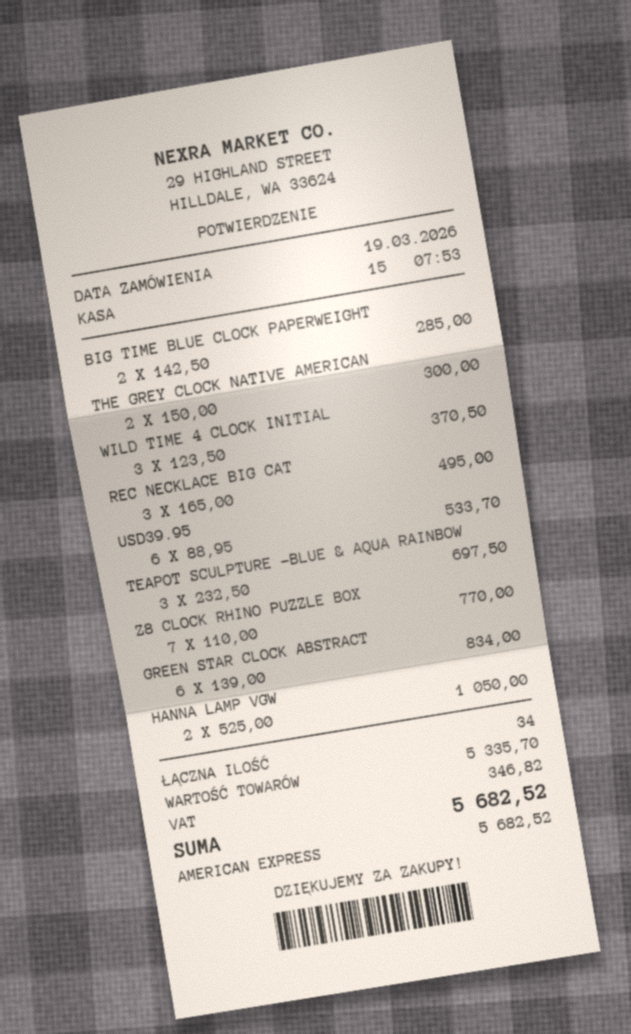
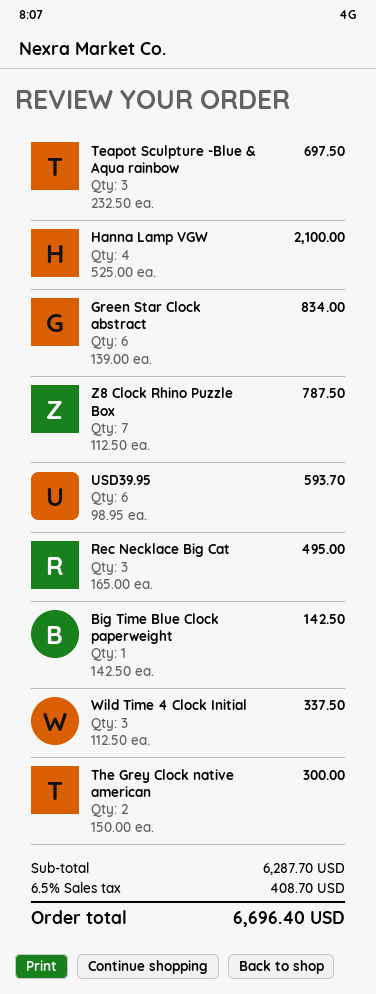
BIG TIME BLUE CLOCK PAPERWEIGHT: 2 x 142.50 = 285.00 -> 1 x 142.50 = 142.50
WILD TIME 4 CLOCK INITIAL: 3 x 123.50 = 370.50 -> 3 x 112.50 = 337.50
USD39.95: 6 x 88.95 = 533.70 -> 6 x 98.95 = 593.70
Z8 CLOCK RHINO PUZZLE BOX: 7 x 110.00 = 770.00 -> 7 x 112.50 = 787.50
HANNA LAMP VGW: 2 x 525.00 = 1050.00 -> 4 x 525.00 = 2100.00
subtotal: 5335.70 -> 6287.70
tax: 346.82 -> 408.70
total: 5682.52 -> 6696.40

